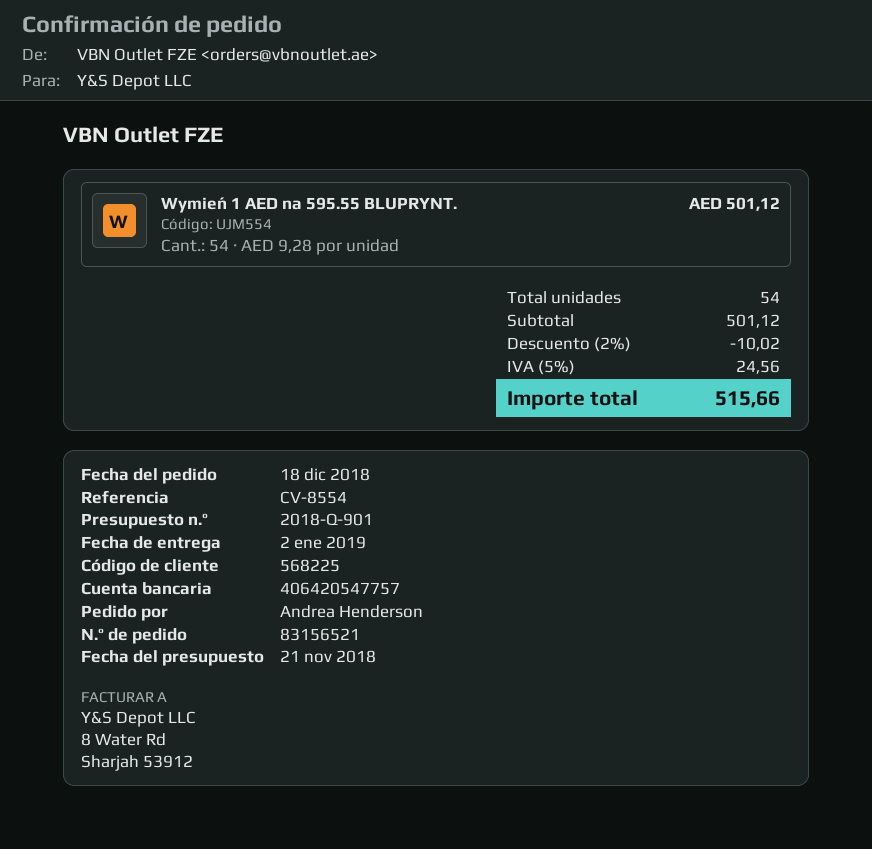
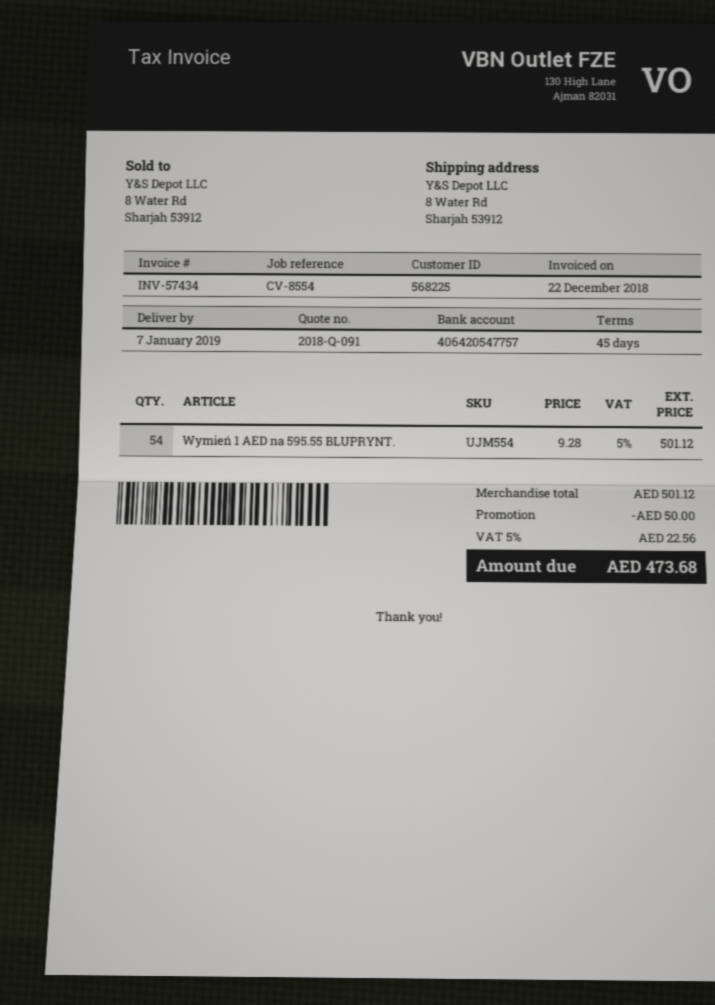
quote number: 2018-Q-901 -> 2018-Q-091
delivery date: 2019-01-02 -> 2019-01-07
discount: 10.02 -> 50.00
tax: 5% = 24.56 -> 5% = 22.56
total: 515.66 -> 473.68

